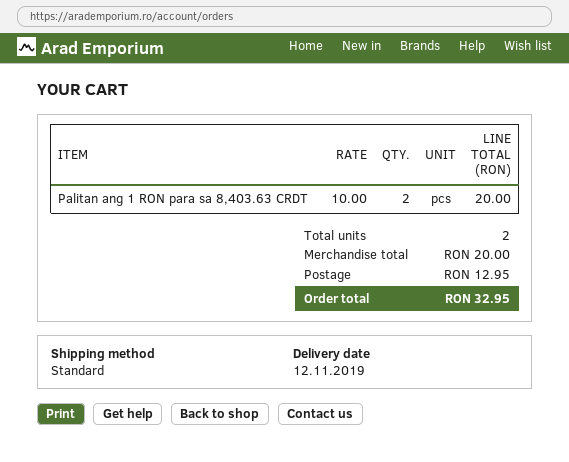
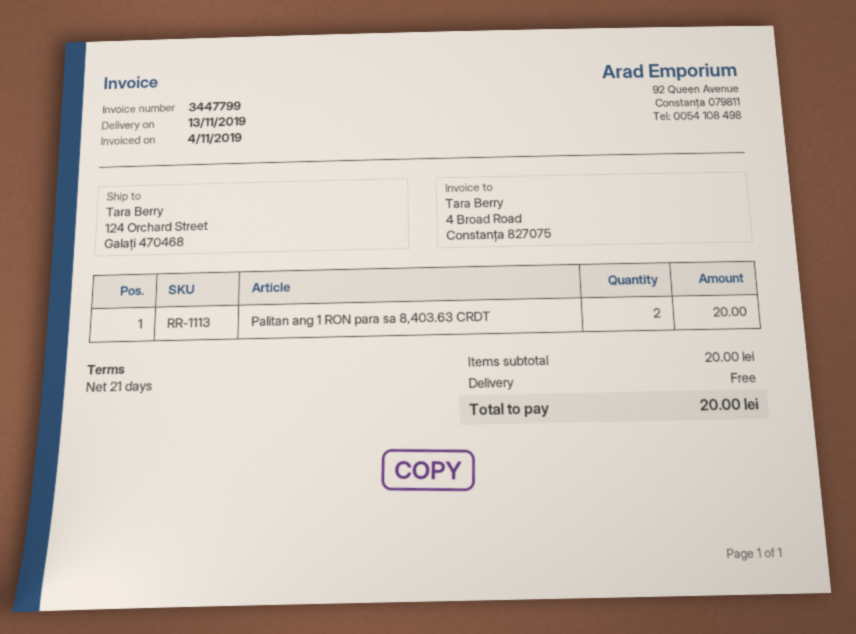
delivery date: 2019-11-12 -> 2019-11-13
shipping: 12.95 -> 0.00
total: 32.95 -> 20.00

